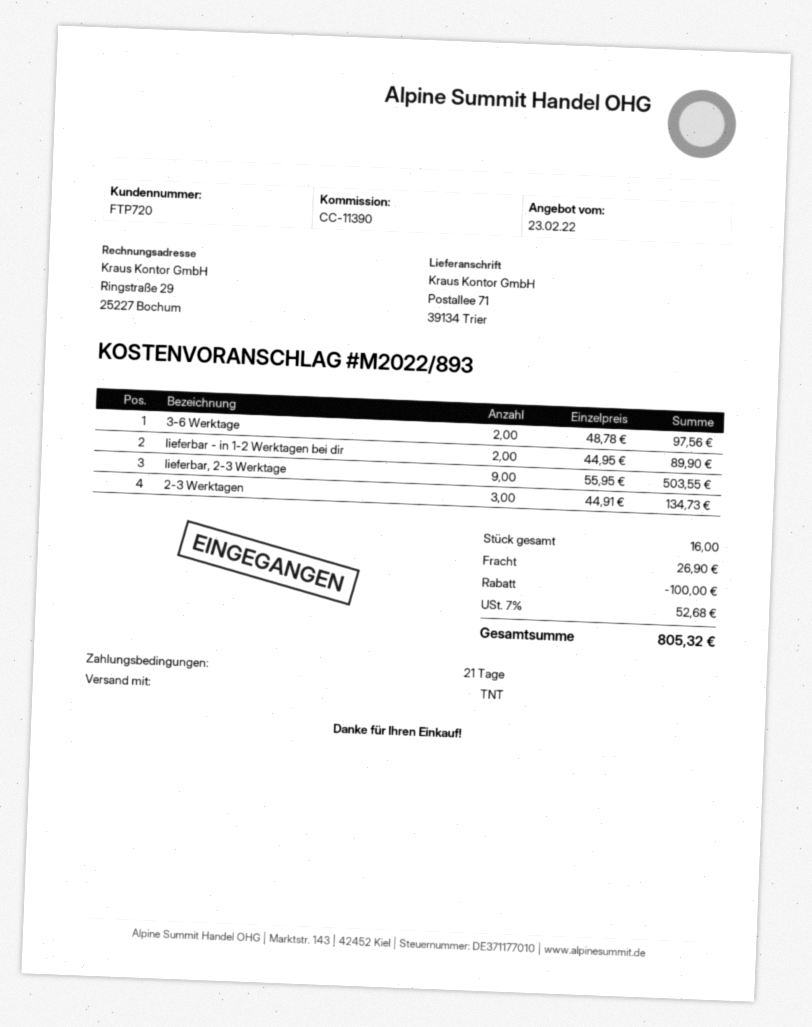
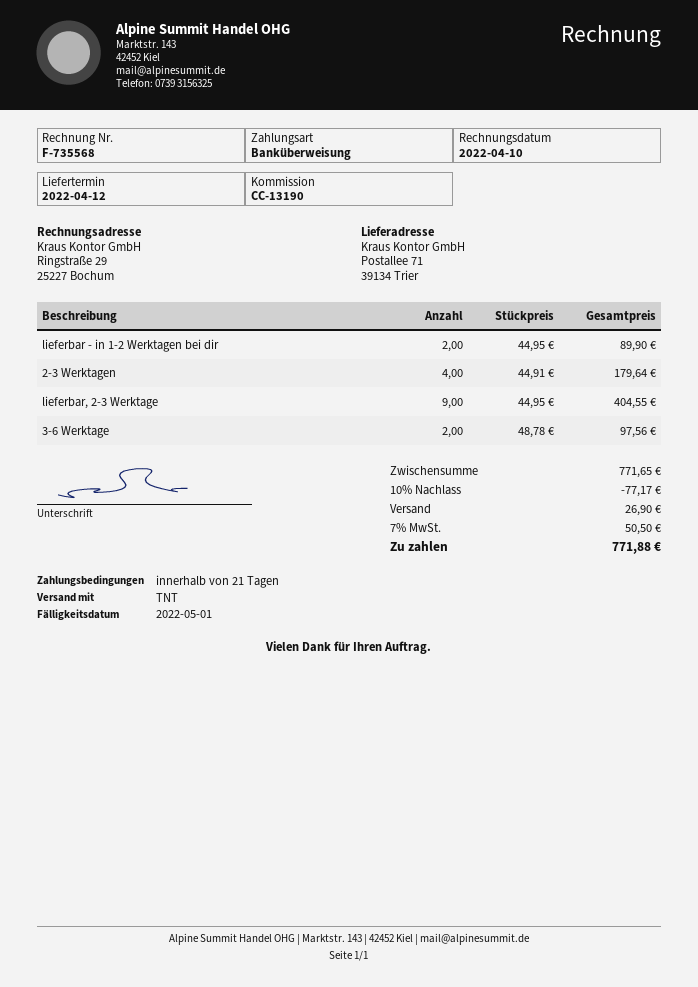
reference: CC-11390 -> CC-13190
lieferbar, 2-3 Werktage: 9 x 55.95 = 503.55 -> 9 x 44.95 = 404.55
2-3 Werktagen: 3 x 44.91 = 134.73 -> 4 x 44.91 = 179.64
discount: 100.00 -> 77.17
tax: 7% = 52.68 -> 7% = 50.50
total: 805.32 -> 771.88

